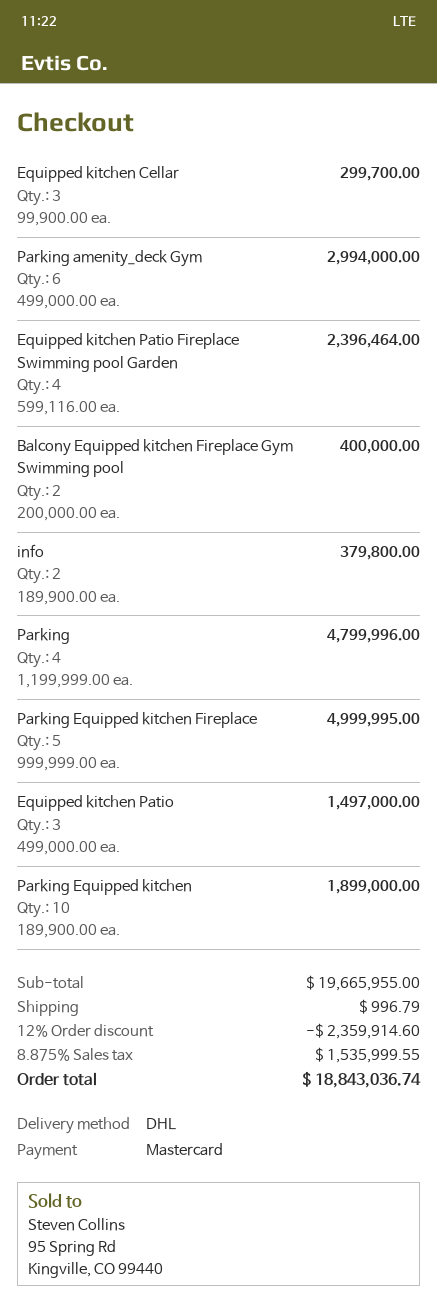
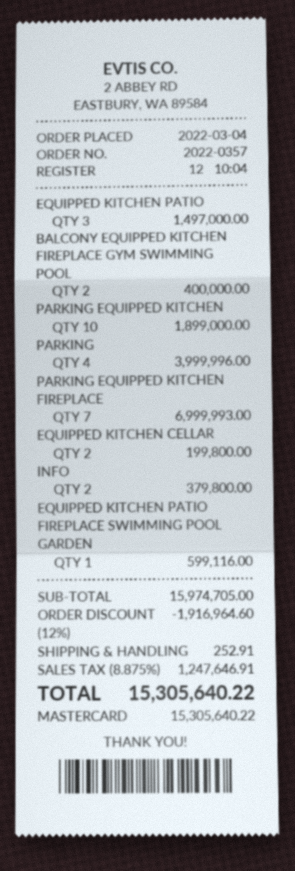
Equipped kitchen Cellar: 3 for 299700.00 -> 2 for 199800.00
Parking amenity_deck Gym: 6 for 2994000.00 -> none
Equipped kitchen Patio Fireplace Swimming pool Garden: 4 for 2396464.00 -> 1 for 599116.00
Parking: 4 for 4799996.00 -> 4 for 3999996.00
Parking Equipped kitchen Fireplace: 5 for 4999995.00 -> 7 for 6999993.00
subtotal: 19665955.00 -> 15974705.00
discount: 12% = 2359914.60 -> 12% = 1916964.60
shipping: 996.79 -> 252.91
tax: 8.875% = 1535999.55 -> 8.875% = 1247646.91
total: 18843036.74 -> 15305640.22

